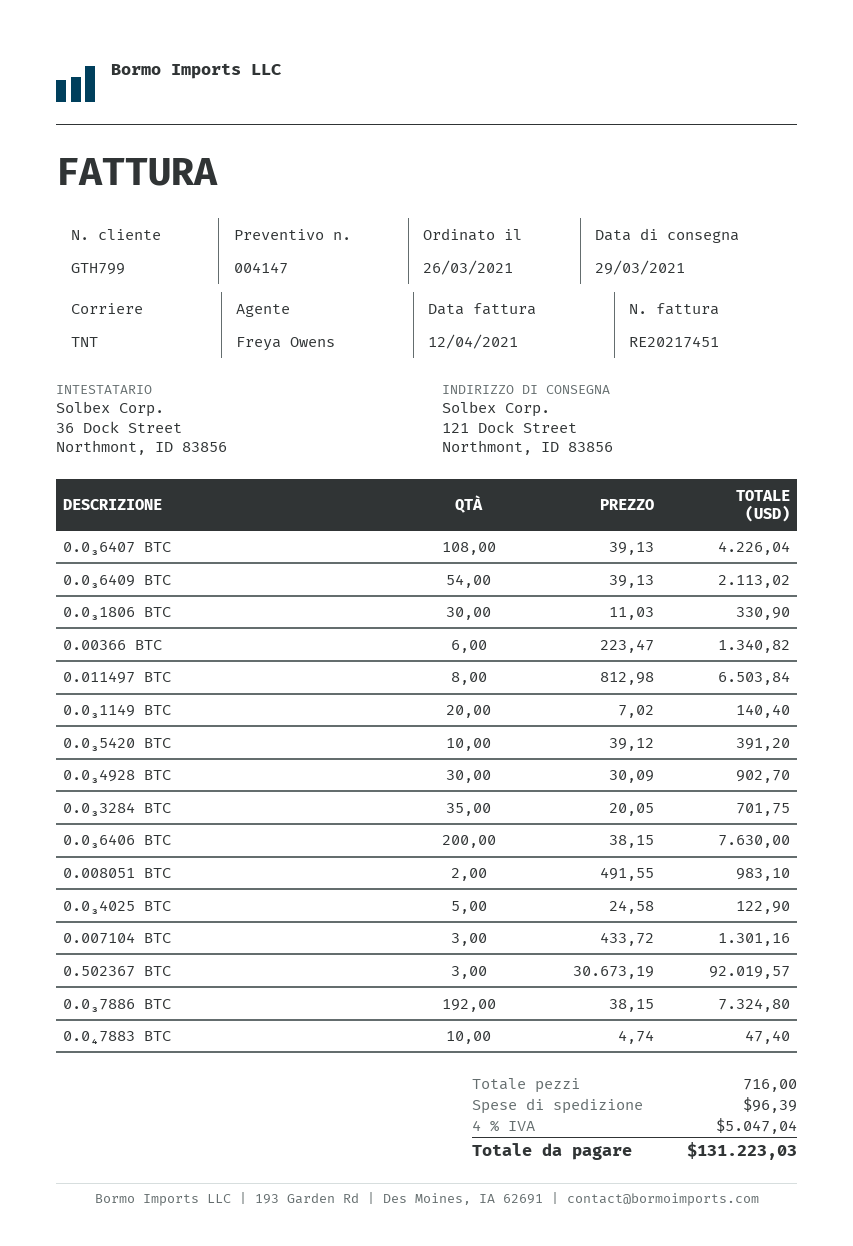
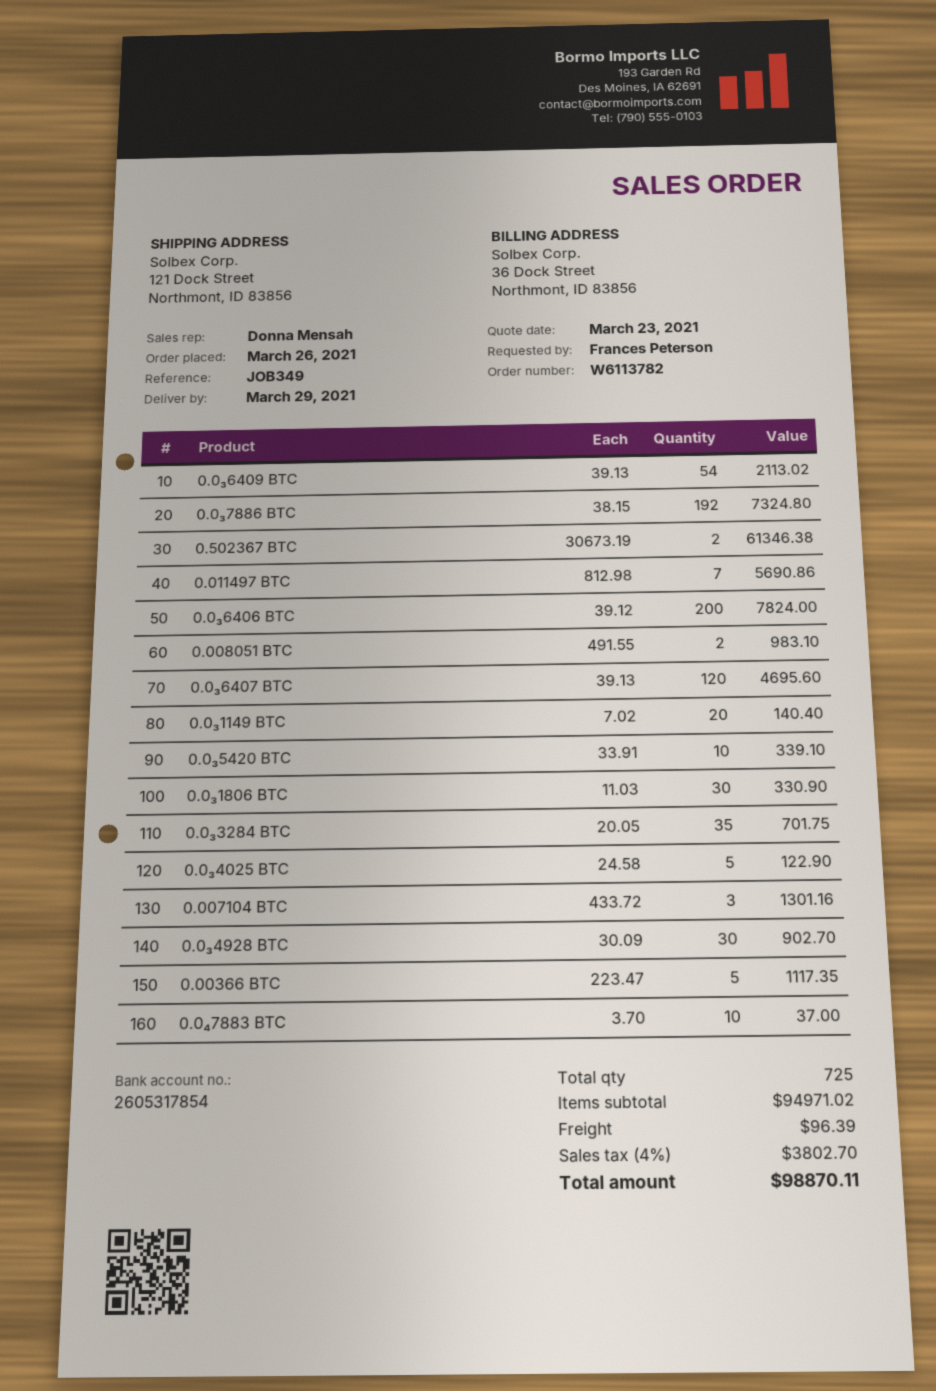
sales rep: Freya Owens -> Donna Mensah
0.0₃6407 BTC: 108 x 39.13 = 4226.04 -> 120 x 39.13 = 4695.60
0.00366 BTC: 6 x 223.47 = 1340.82 -> 5 x 223.47 = 1117.35
0.011497 BTC: 8 x 812.98 = 6503.84 -> 7 x 812.98 = 5690.86
0.0₃5420 BTC: 10 x 39.12 = 391.20 -> 10 x 33.91 = 339.10
0.0₃6406 BTC: 200 x 38.15 = 7630.00 -> 200 x 39.12 = 7824.00
0.502367 BTC: 3 x 30673.19 = 92019.57 -> 2 x 30673.19 = 61346.38
0.0₄7883 BTC: 10 x 4.74 = 47.40 -> 10 x 3.70 = 37.00
total quantity: 716 -> 725
tax: 4% = 5047.04 -> 4% = 3802.70
total: 131223.03 -> 98870.11

